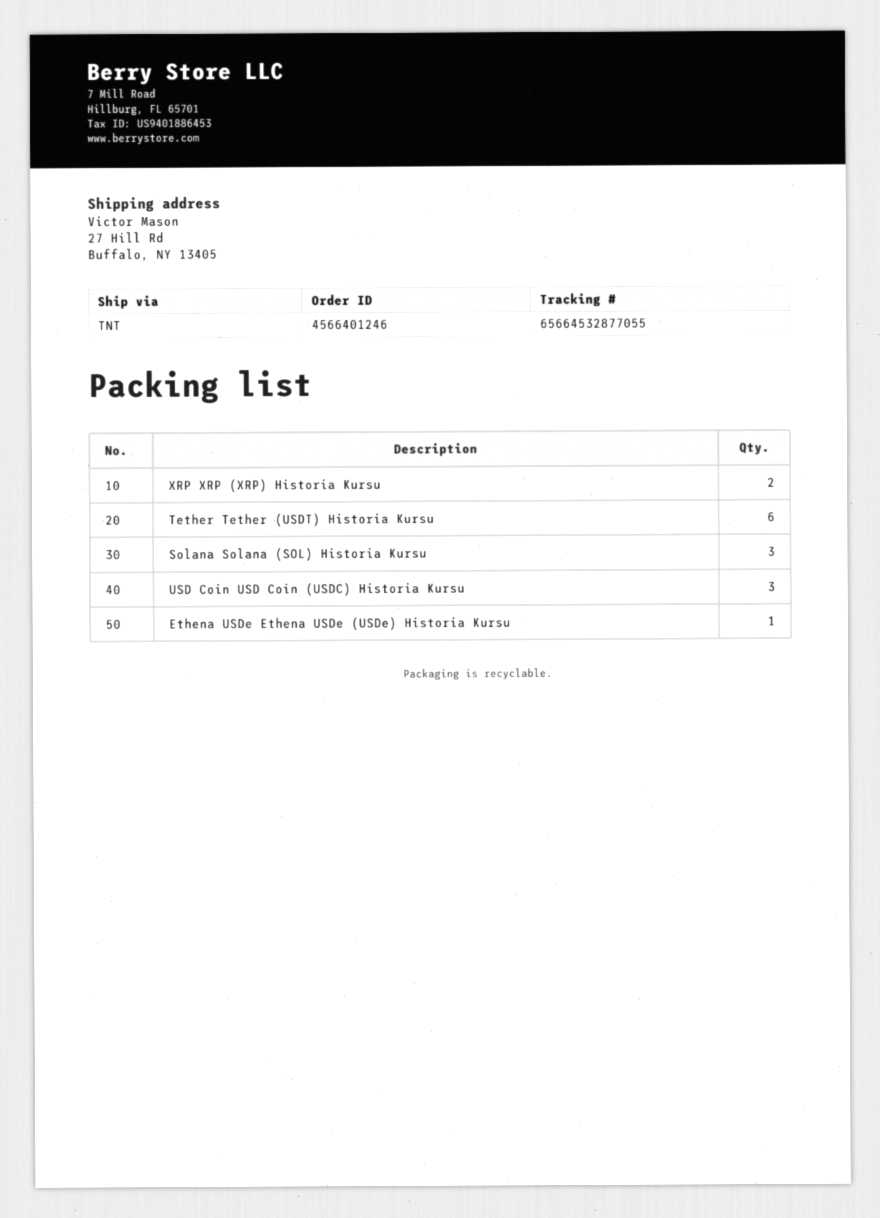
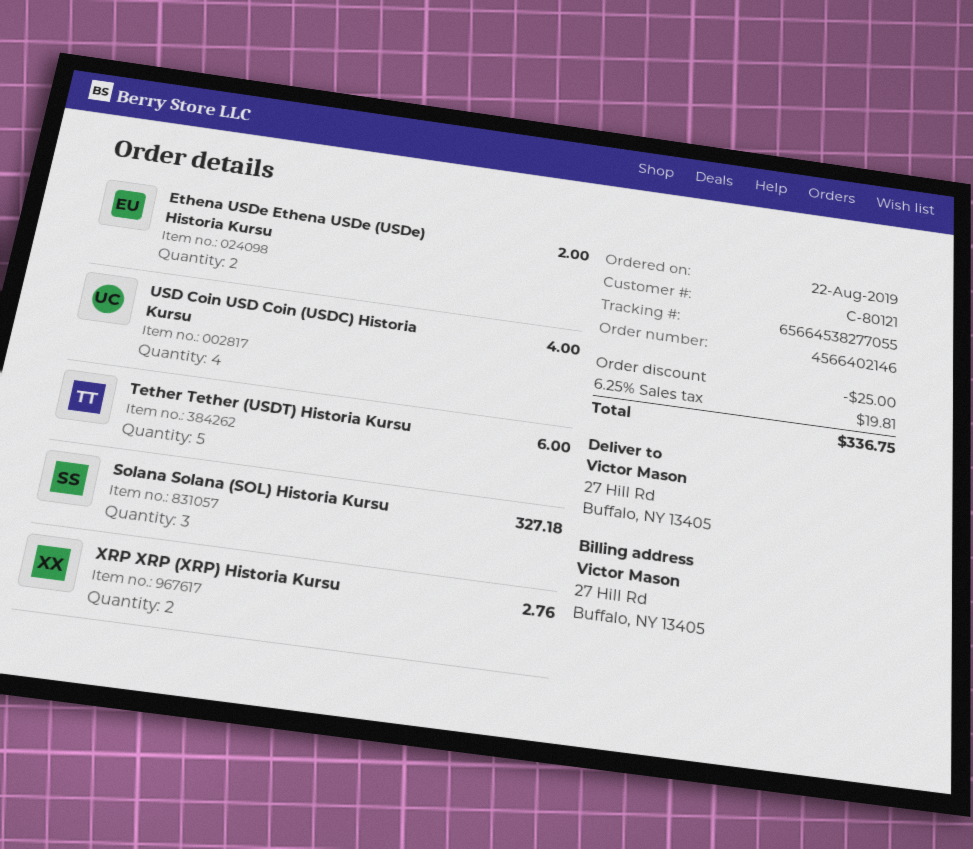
order number: 4566401246 -> 4566402146
tracking number: 65664532877055 -> 65664538277055
Tether Tether (USDT) Historia Kursu: 6 -> 5
USD Coin USD Coin (USDC) Historia Kursu: 3 -> 4
Ethena USDe Ethena USDe (USDe) Historia Kursu: 1 -> 2

